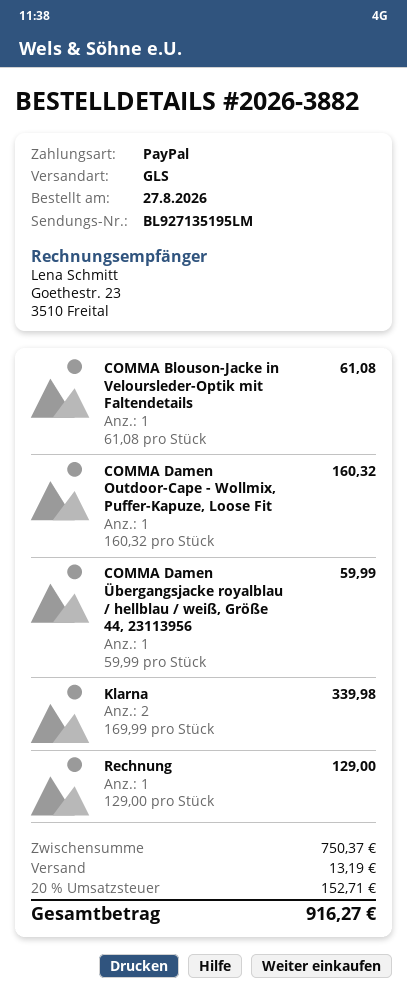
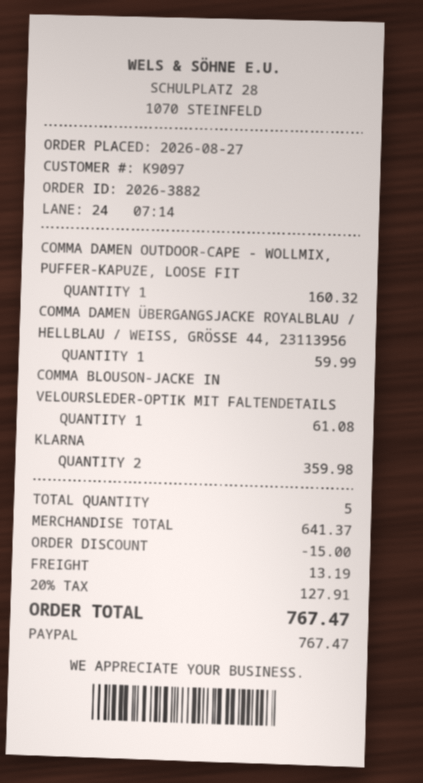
Klarna: 2 for 339.98 -> 2 for 359.98
Rechnung: 1 for 129.00 -> none
subtotal: 750.37 -> 641.37
discount: none -> 15.00
tax: 20% = 152.71 -> 20% = 127.91
total: 916.27 -> 767.47

